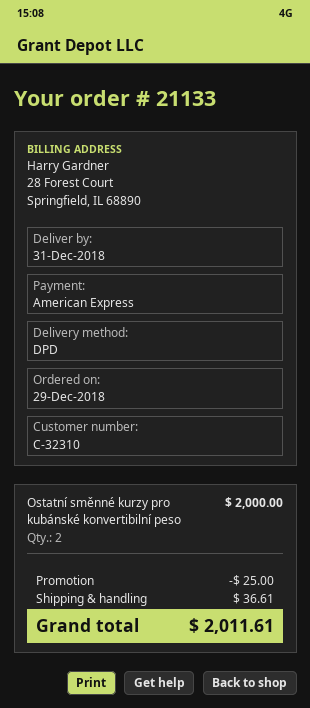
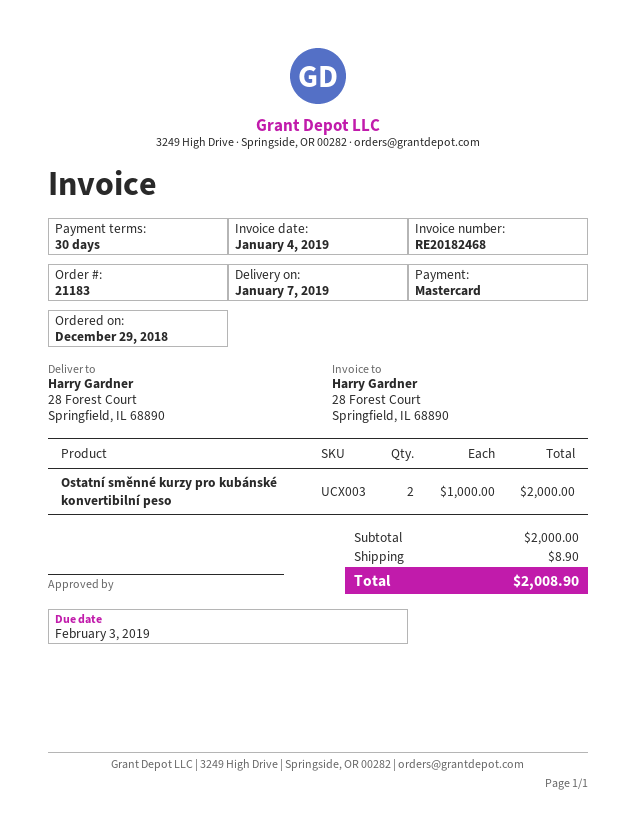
order number: 21133 -> 21183
delivery date: 2018-12-31 -> 2019-01-07
payment method: American Express -> Mastercard
discount: 25.00 -> none
shipping: 36.61 -> 8.90
total: 2011.61 -> 2008.90

